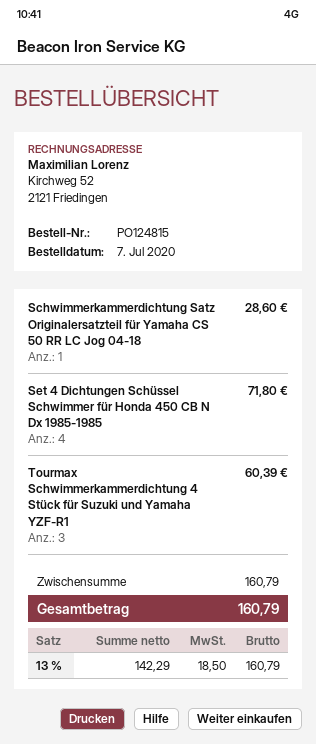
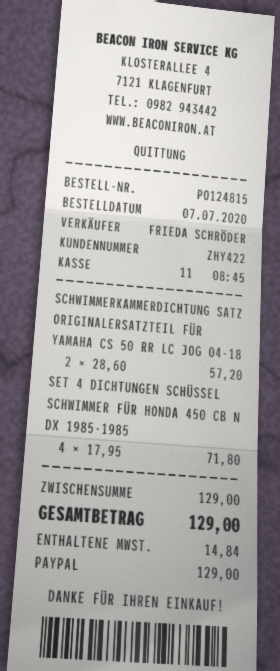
Schwimmerkammerdichtung Satz Originalersatzteil für Yamaha CS 50 RR LC Jog 04-18: 1 for 28.60 -> 2 for 57.20
Tourmax Schwimmerkammerdichtung 4 Stück für Suzuki und Yamaha YZF-R1: 3 for 60.39 -> none
subtotal: 160.79 -> 129.00
tax: 18.50 -> 14.84
total: 160.79 -> 129.00

